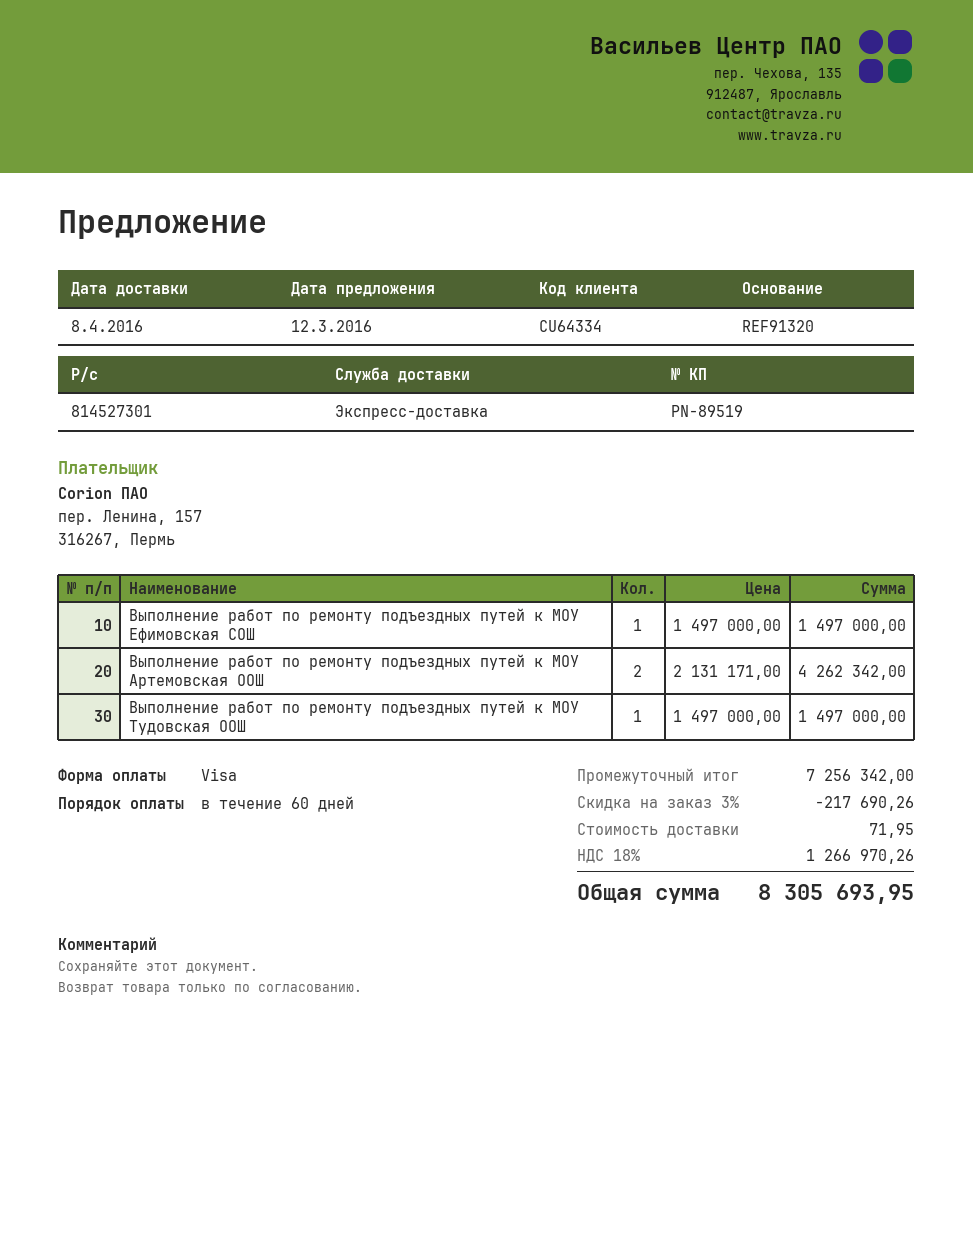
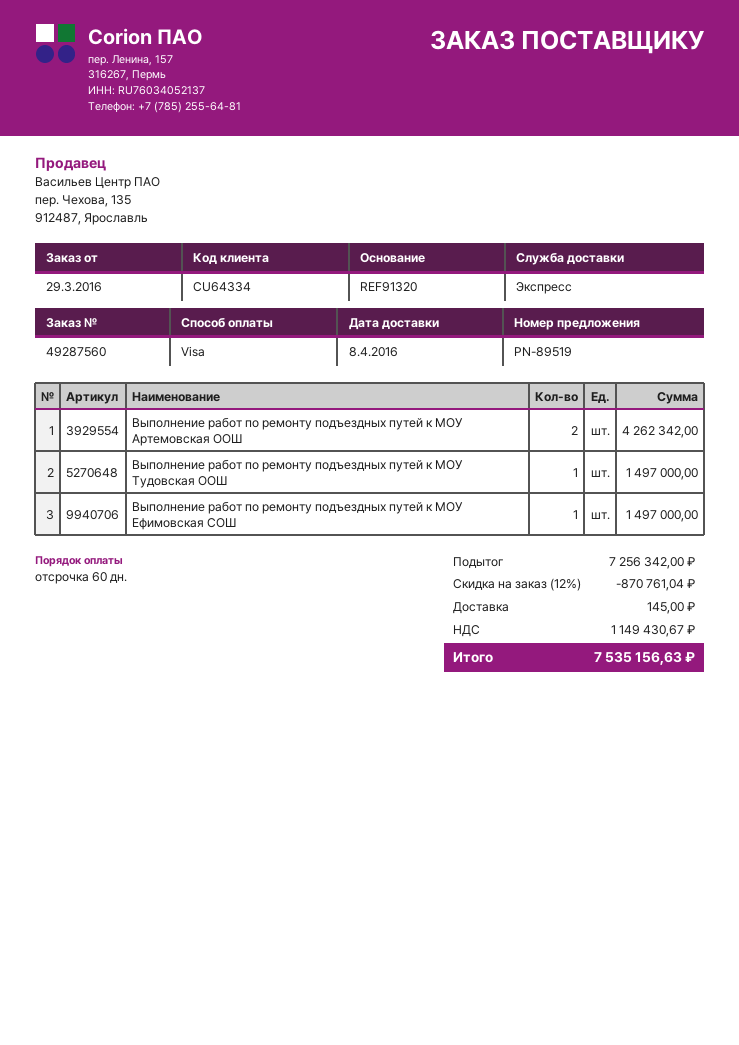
discount: 3% = 217690.26 -> 12% = 870761.04
shipping: 71.95 -> 145.00
tax: 1266970.26 -> 1149430.67
total: 8305693.95 -> 7535156.63

